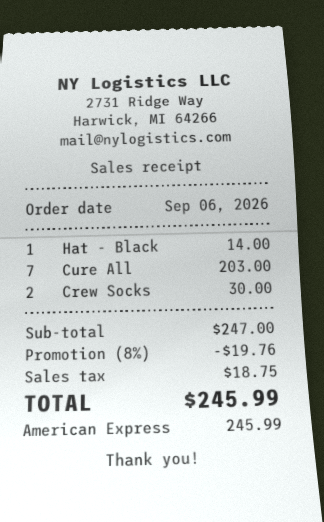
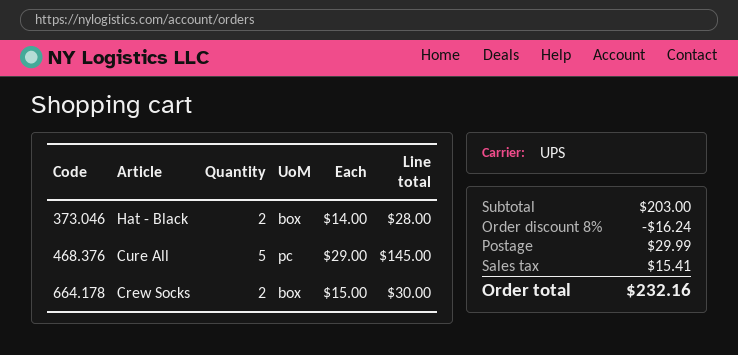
Hat - Black: 1 for 14.00 -> 2 for 28.00
Cure All: 7 for 203.00 -> 5 for 145.00
subtotal: 247.00 -> 203.00
discount: 8% = 19.76 -> 8% = 16.24
shipping: none -> 29.99
tax: 18.75 -> 15.41
total: 245.99 -> 232.16

